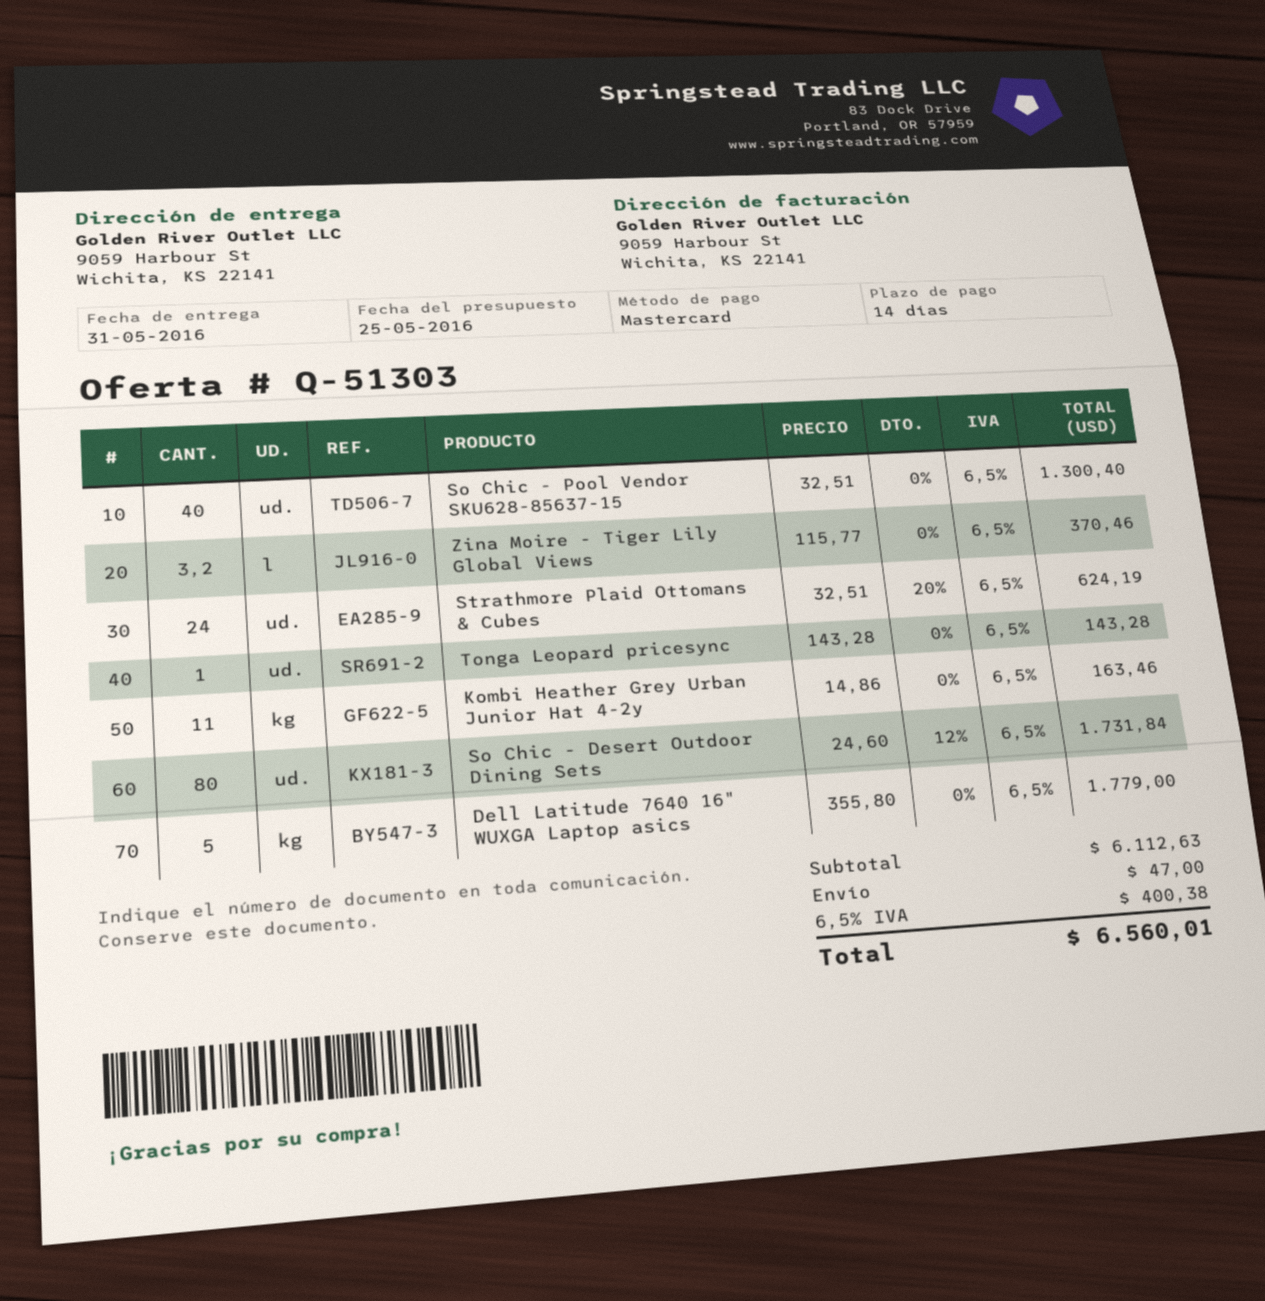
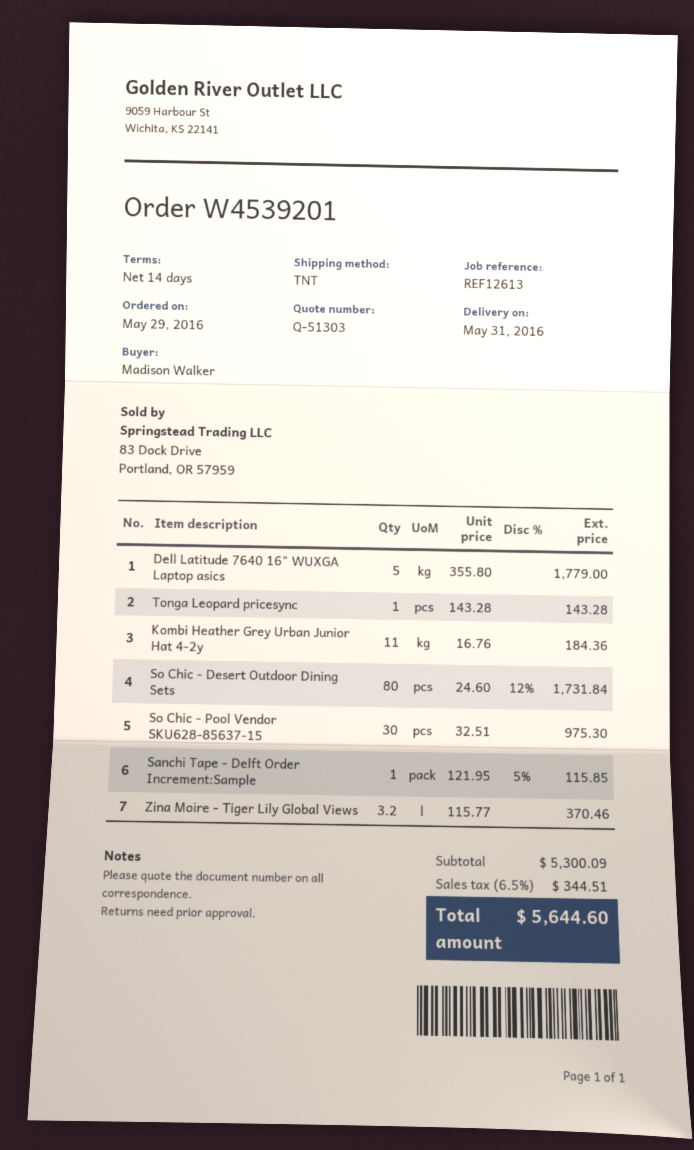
So Chic - Pool Vendor SKU628-85637-15: 40 x 32.51 = 1300.40 -> 30 x 32.51 = 975.30
Strathmore Plaid Ottomans & Cubes: 24 x 32.51 - 20% = 624.19 -> none
Kombi Heather Grey Urban Junior Hat 4-2y: 11 x 14.86 = 163.46 -> 11 x 16.76 = 184.36
Sanchi Tape - Delft Order Increment:Sample: none -> 1 x 121.95 - 5% = 115.85
subtotal: 6112.63 -> 5300.09
shipping: 47.00 -> none
tax: 6.5% = 400.38 -> 6.5% = 344.51
total: 6560.01 -> 5644.60

